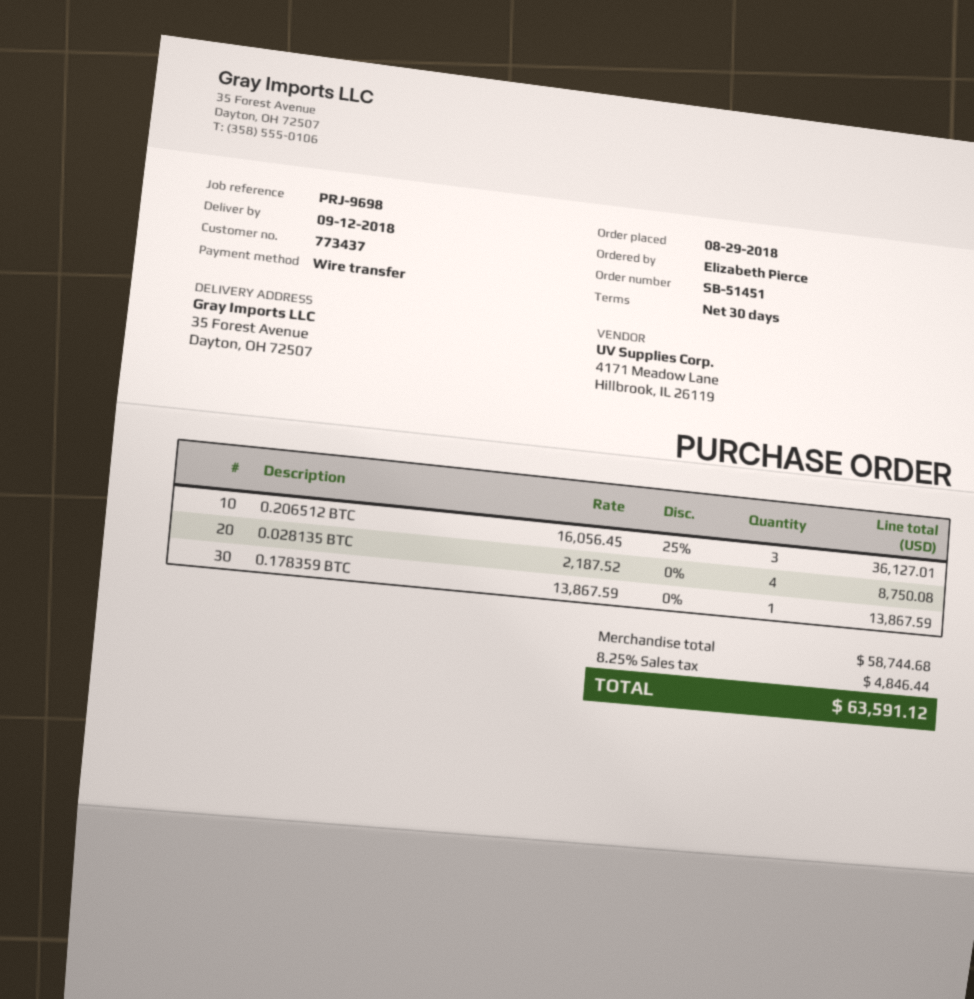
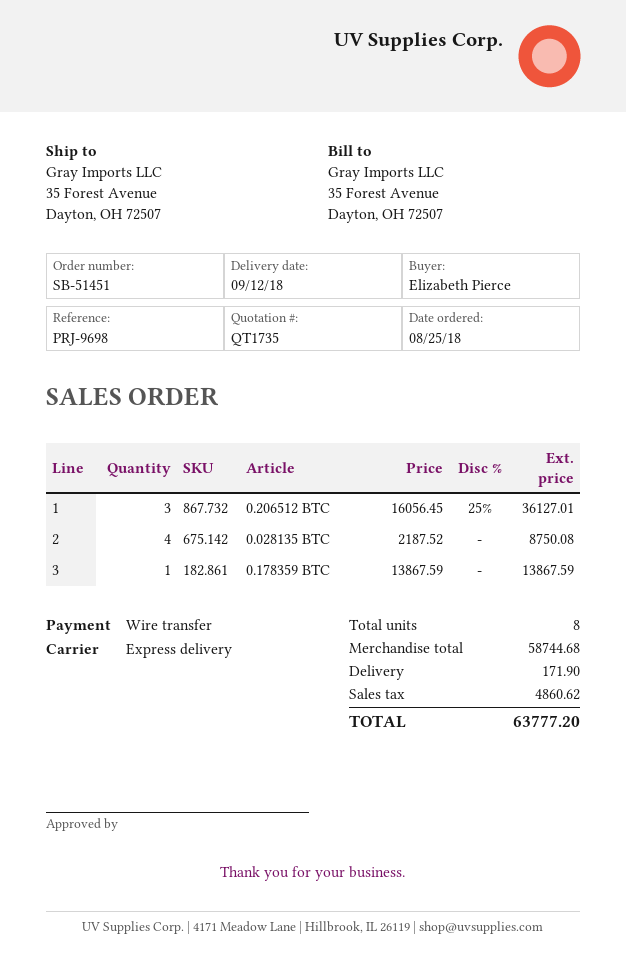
order date: 2018-08-29 -> 2018-08-25
shipping: none -> 171.90
tax: 4846.44 -> 4860.62
total: 63591.12 -> 63777.20

